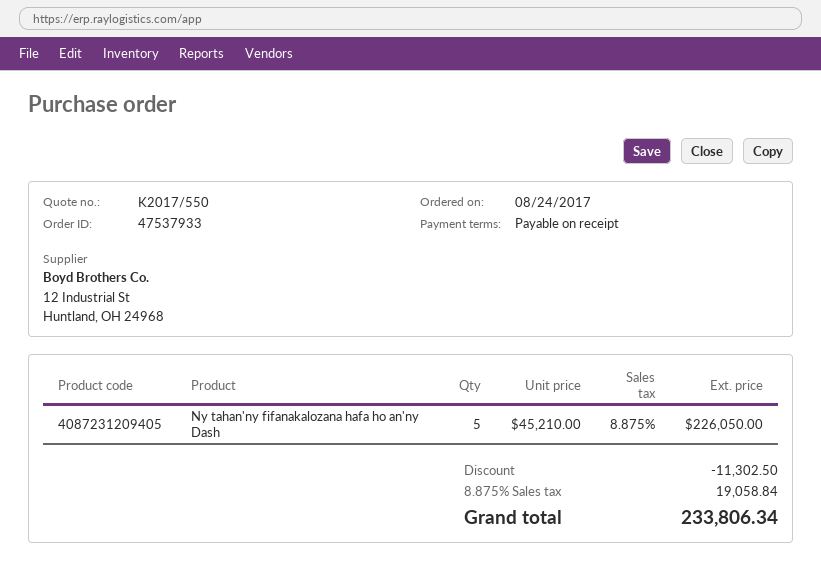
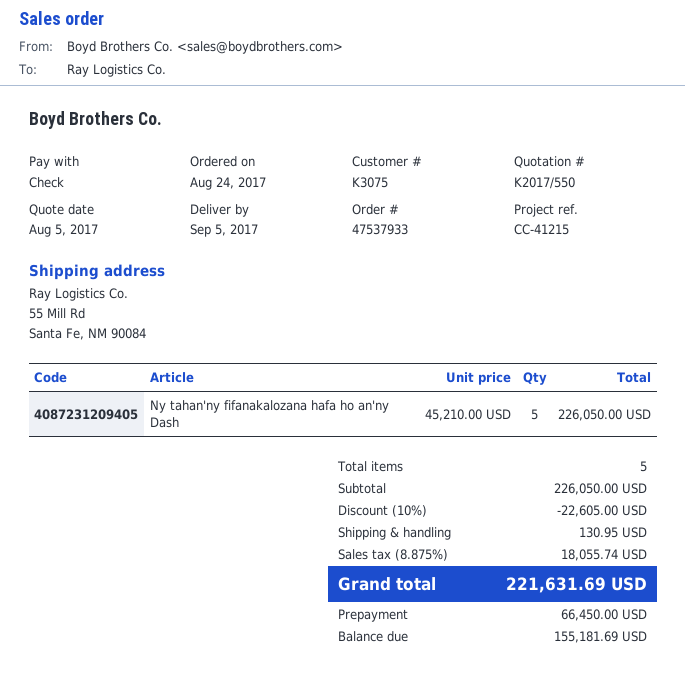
discount: 11302.50 -> 22605.00
shipping: none -> 130.95
tax: 8.875% = 19058.84 -> 8.875% = 18055.74
total: 233806.34 -> 221631.69

